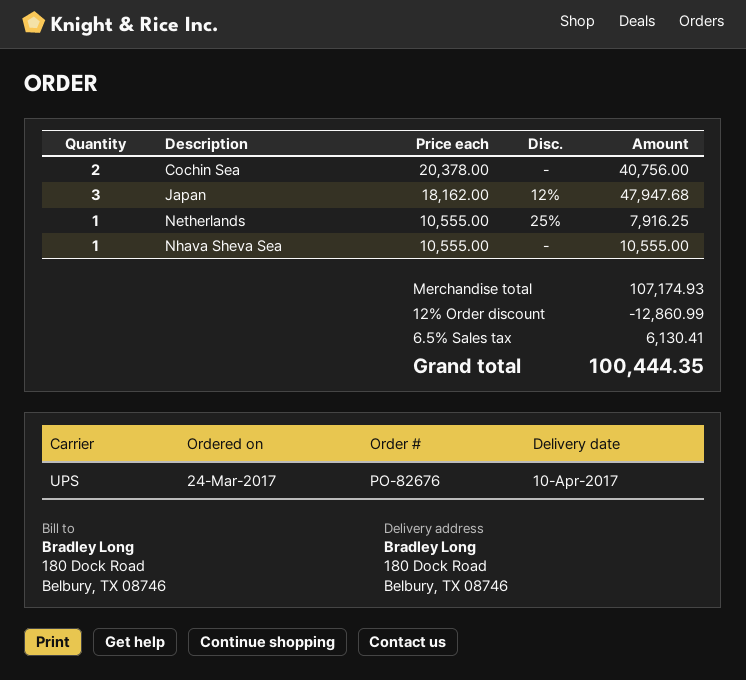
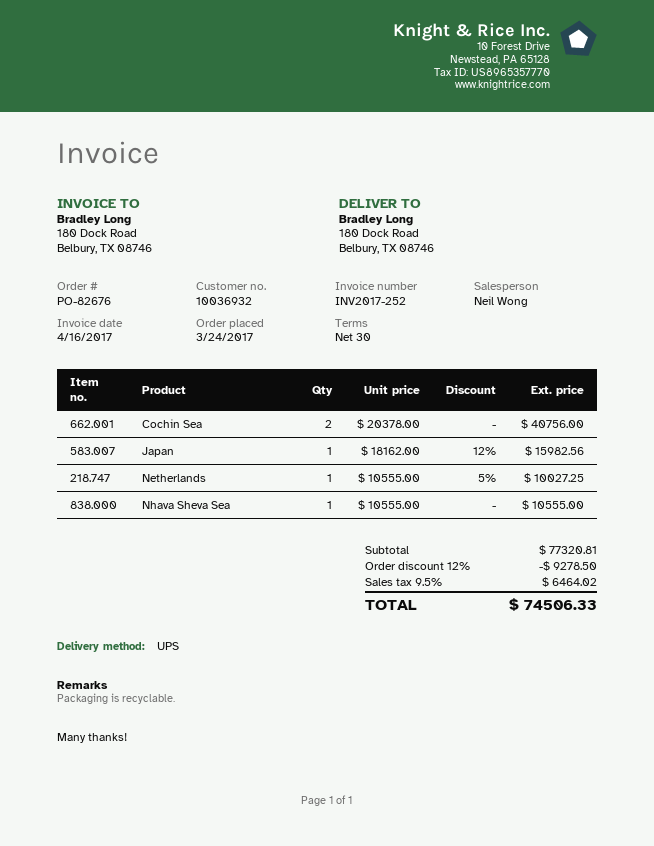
Japan: 3 x 18162.00 - 12% = 47947.68 -> 1 x 18162.00 - 12% = 15982.56
Netherlands: 1 x 10555.00 - 25% = 7916.25 -> 1 x 10555.00 - 5% = 10027.25
subtotal: 107174.93 -> 77320.81
discount: 12% = 12860.99 -> 12% = 9278.50
tax: 6.5% = 6130.41 -> 9.5% = 6464.02
total: 100444.35 -> 74506.33

